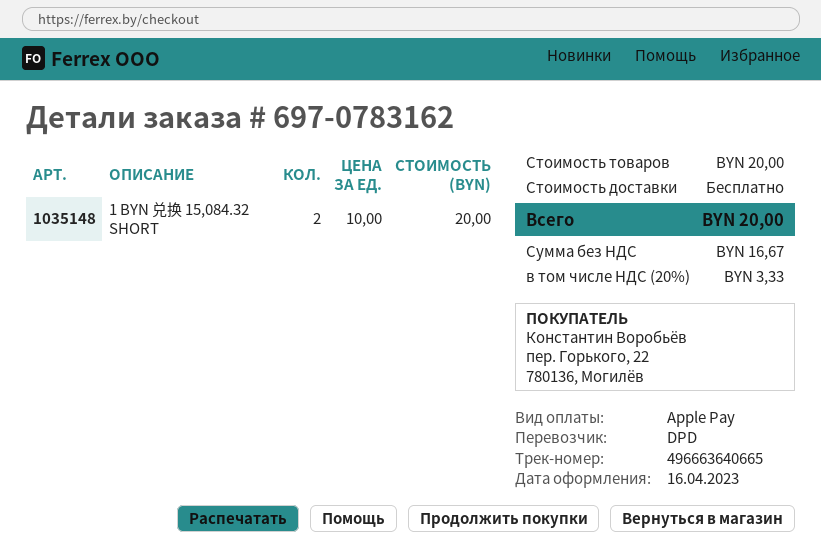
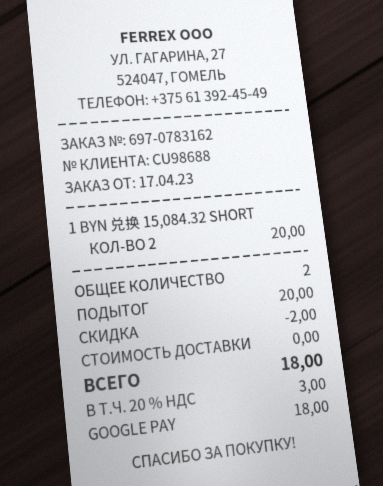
order date: 2023-04-16 -> 2023-04-17
payment method: Apple Pay -> Google Pay
discount: none -> 2.00
tax: 20% = 3.33 -> 20% = 3.00
total: 20.00 -> 18.00

